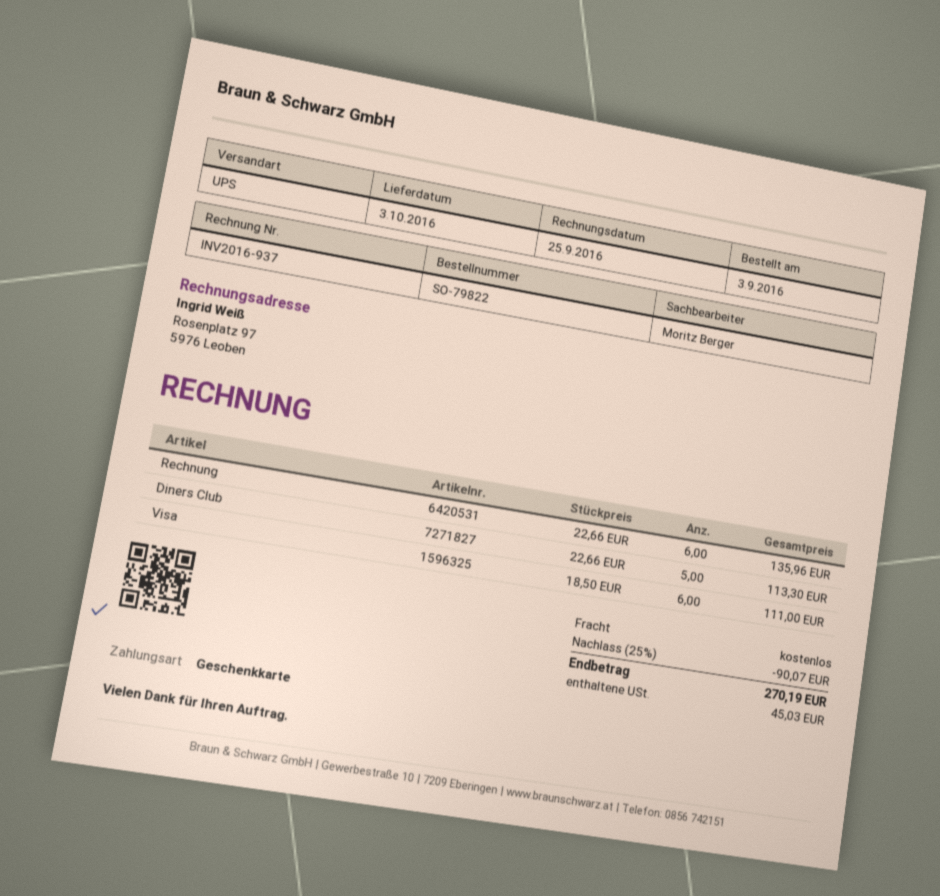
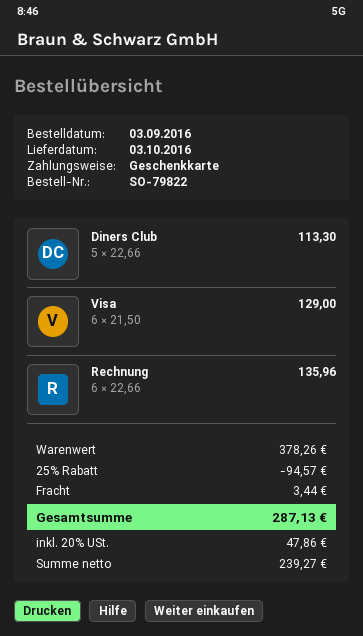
Visa: 6 x 18.50 = 111.00 -> 6 x 21.50 = 129.00
discount: 25% = 90.07 -> 25% = 94.57
shipping: 0.00 -> 3.44
tax: 45.03 -> 47.86
total: 270.19 -> 287.13

